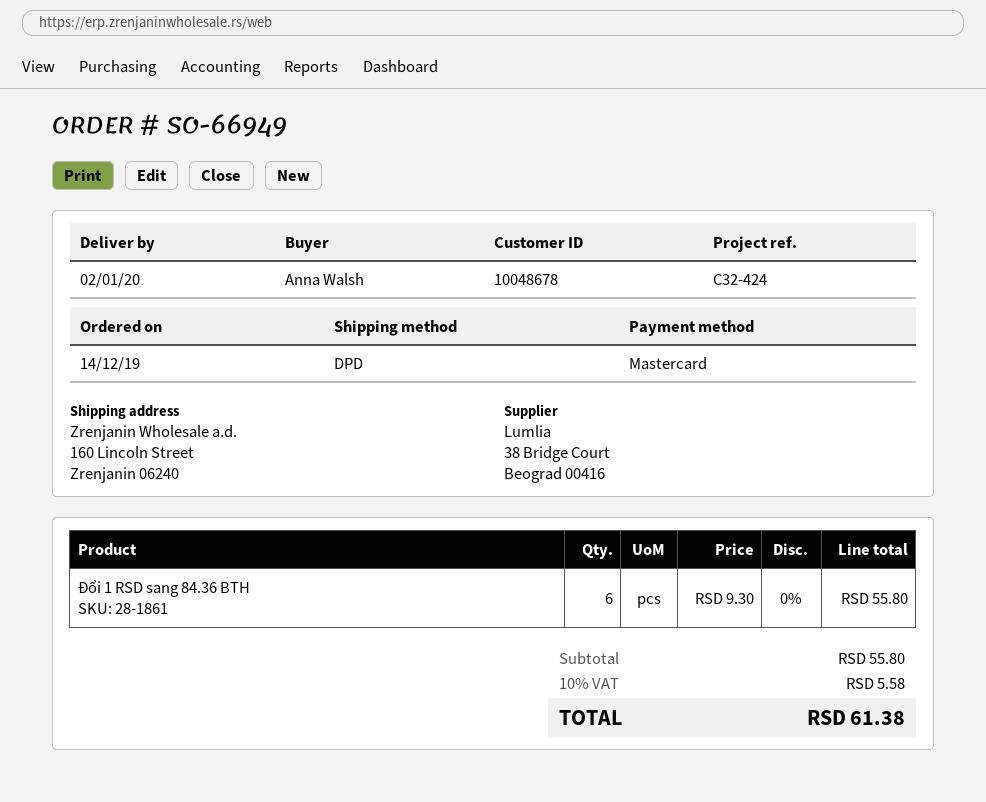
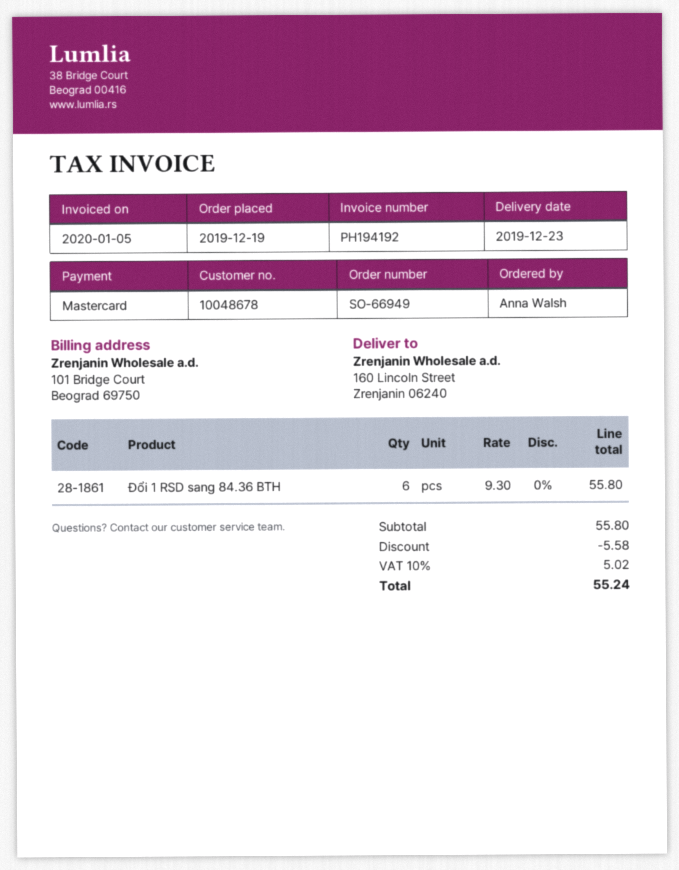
order date: 2019-12-14 -> 2019-12-19
delivery date: 2020-01-02 -> 2019-12-23
discount: none -> 5.58
tax: 10% = 5.58 -> 10% = 5.02
total: 61.38 -> 55.24

